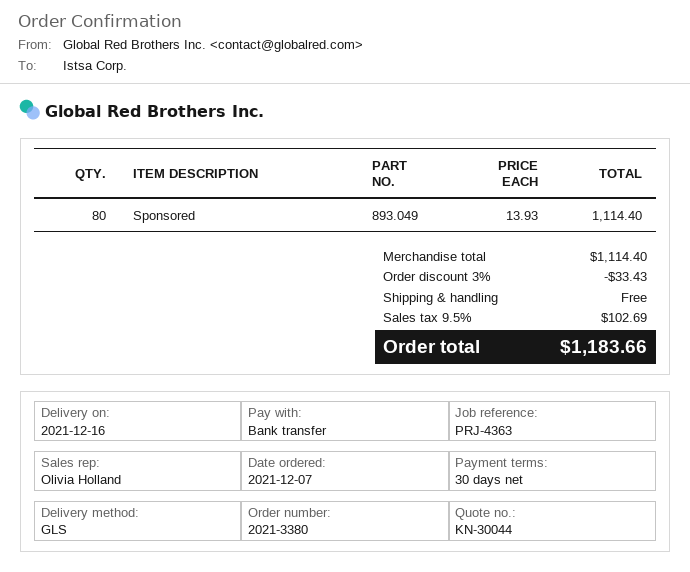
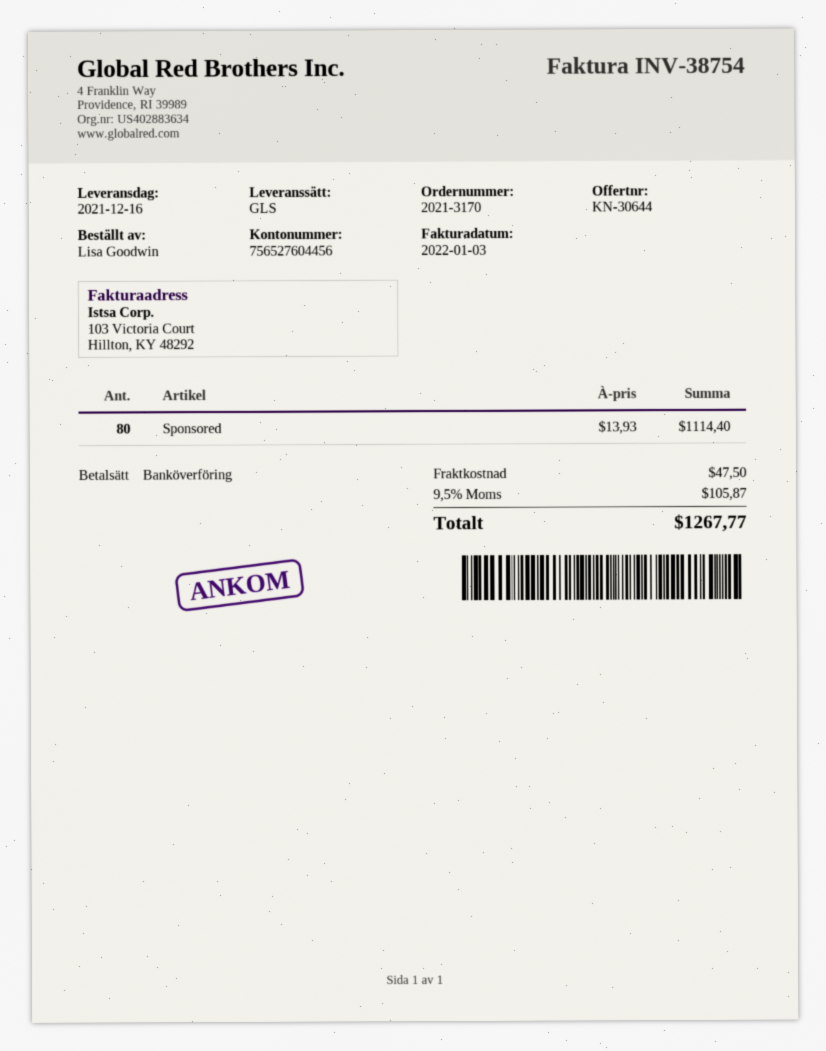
quote number: KN-30044 -> KN-30644
order number: 2021-3380 -> 2021-3170
discount: 3% = 33.43 -> none
shipping: 0.00 -> 47.50
tax: 9.5% = 102.69 -> 9.5% = 105.87
total: 1183.66 -> 1267.77

